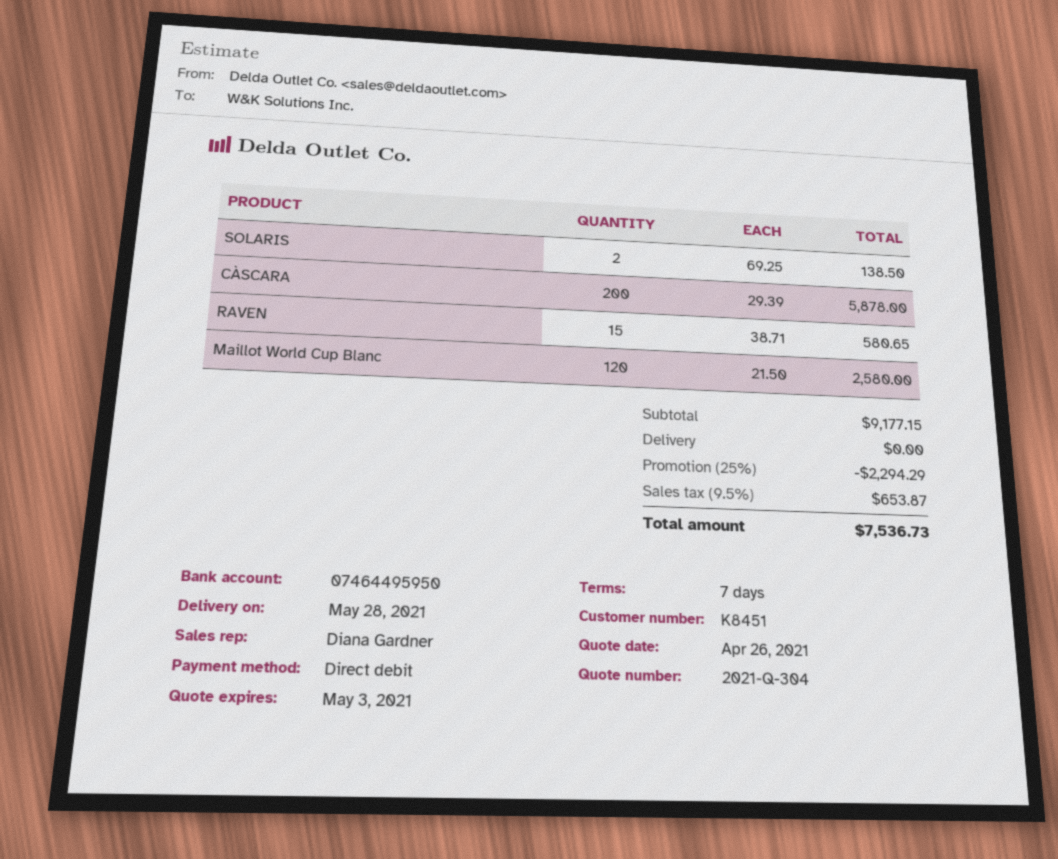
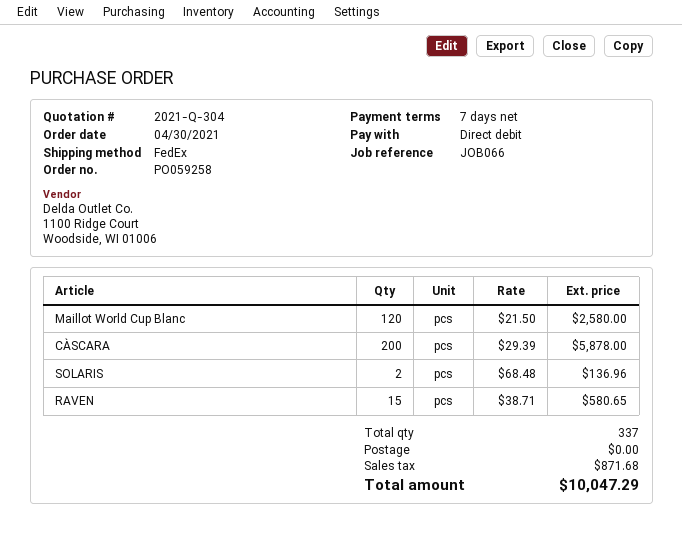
SOLARIS: 2 x 69.25 = 138.50 -> 2 x 68.48 = 136.96
discount: 25% = 2294.29 -> none
tax: 653.87 -> 871.68
total: 7536.73 -> 10047.29

